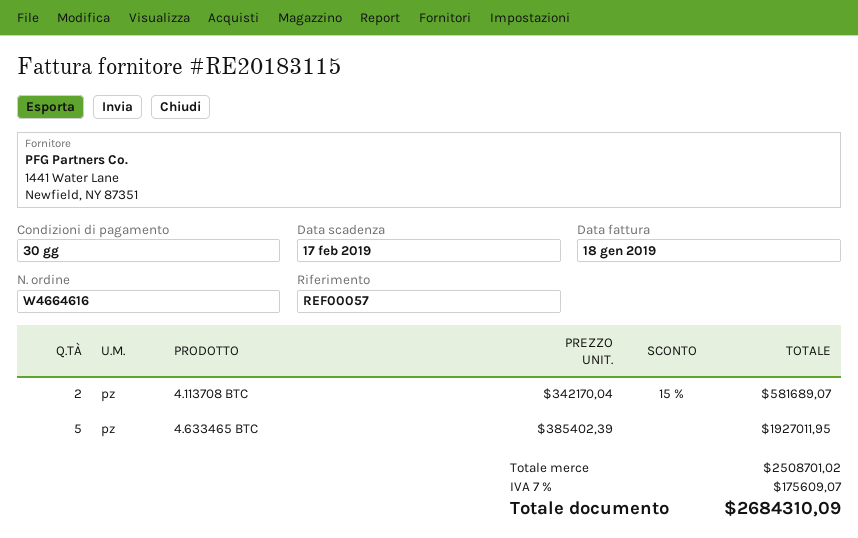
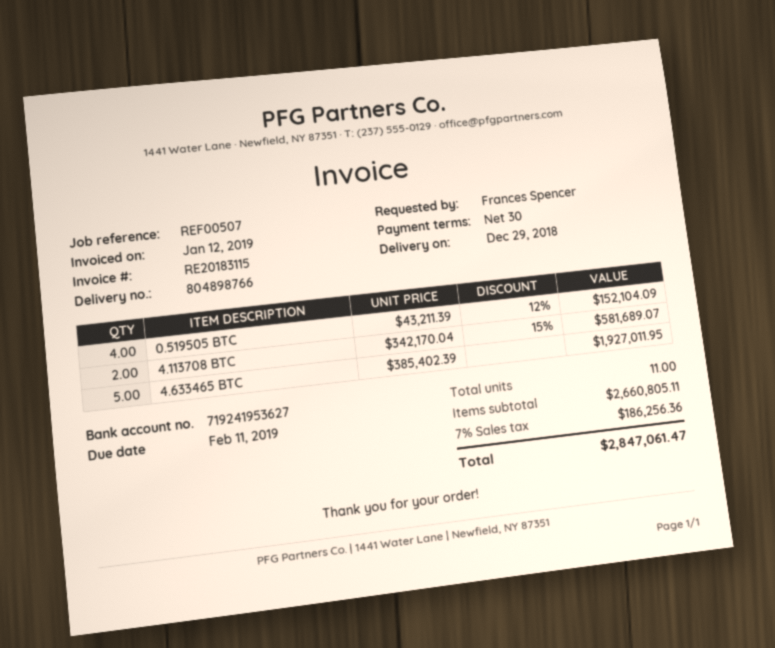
invoice date: 2019-01-18 -> 2019-01-12
due date: 2019-02-17 -> 2019-02-11
reference: REF00057 -> REF00507
0.519505 BTC: none -> 4 x 43211.39 - 12% = 152104.09
subtotal: 2508701.02 -> 2660805.11
tax: 7% = 175609.07 -> 7% = 186256.36
total: 2684310.09 -> 2847061.47

